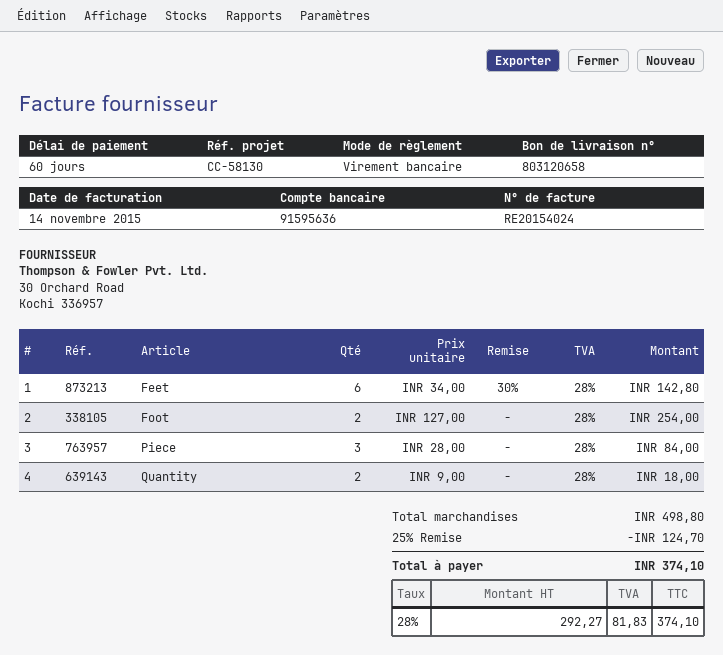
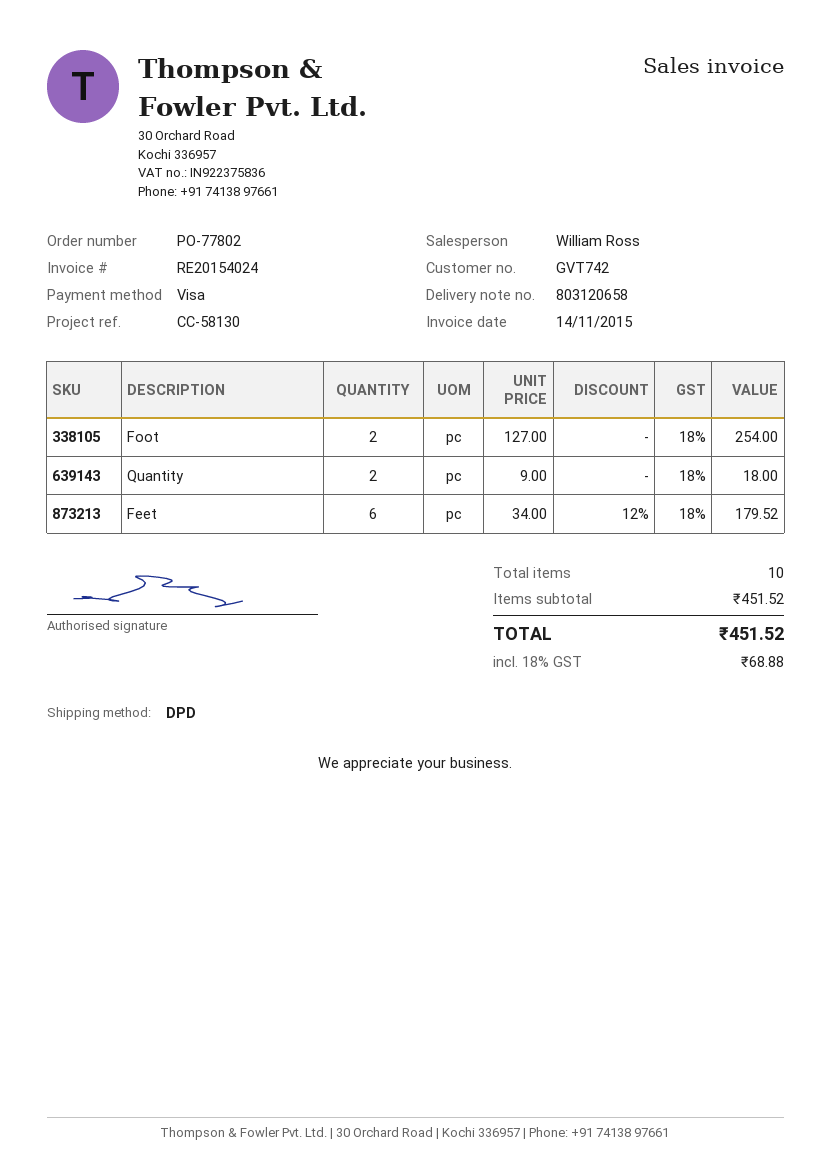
payment method: bank transfer -> Visa
Feet: 6 x 34.00 - 30% = 142.80 -> 6 x 34.00 - 12% = 179.52
Piece: 3 x 28.00 = 84.00 -> none
subtotal: 498.80 -> 451.52
discount: 25% = 124.70 -> none
tax: 28% = 81.83 -> 18% = 68.88
total: 374.10 -> 451.52

